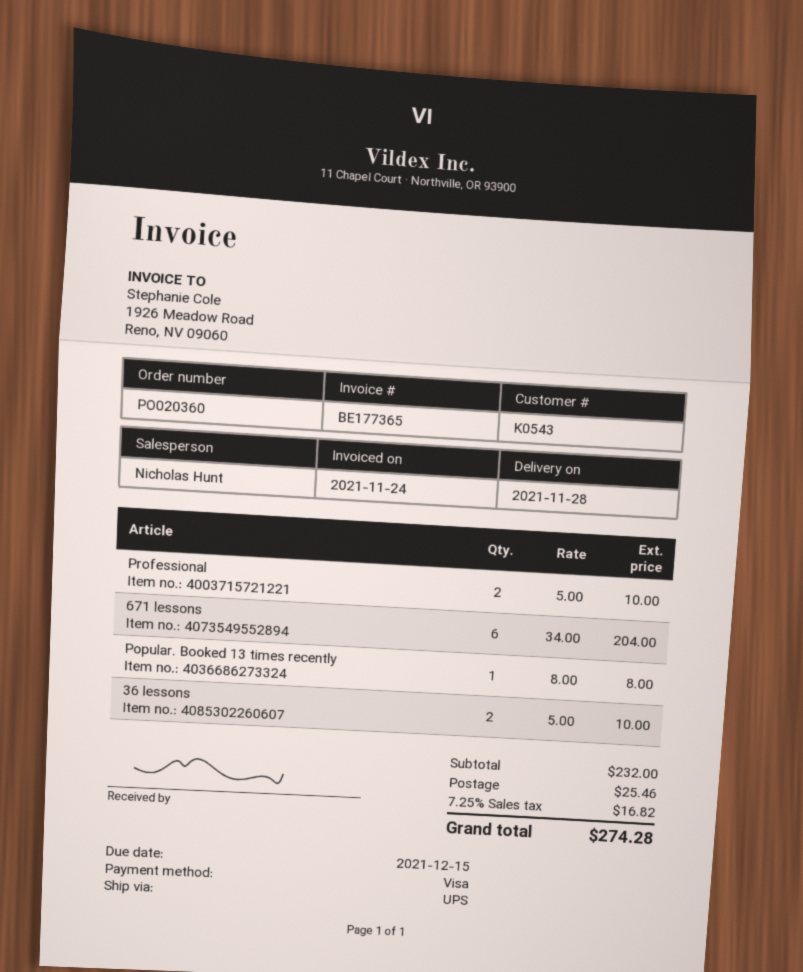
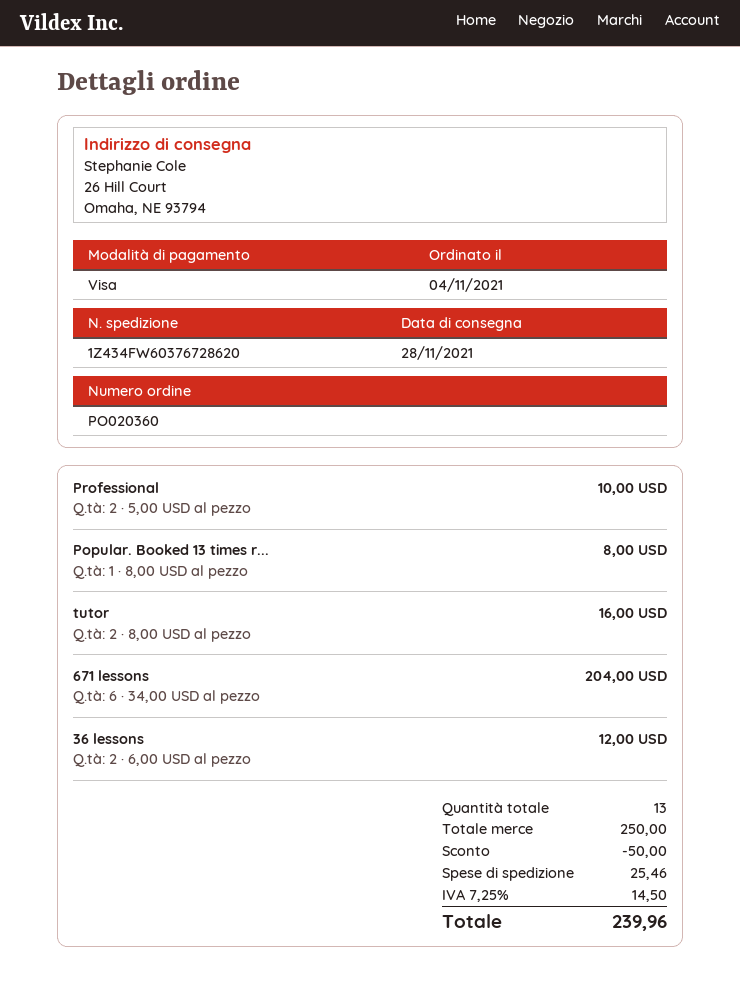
36 lessons: 2 x 5.00 = 10.00 -> 2 x 6.00 = 12.00
tutor: none -> 2 x 8.00 = 16.00
subtotal: 232.00 -> 250.00
discount: none -> 50.00
tax: 7.25% = 16.82 -> 7.25% = 14.50
total: 274.28 -> 239.96

